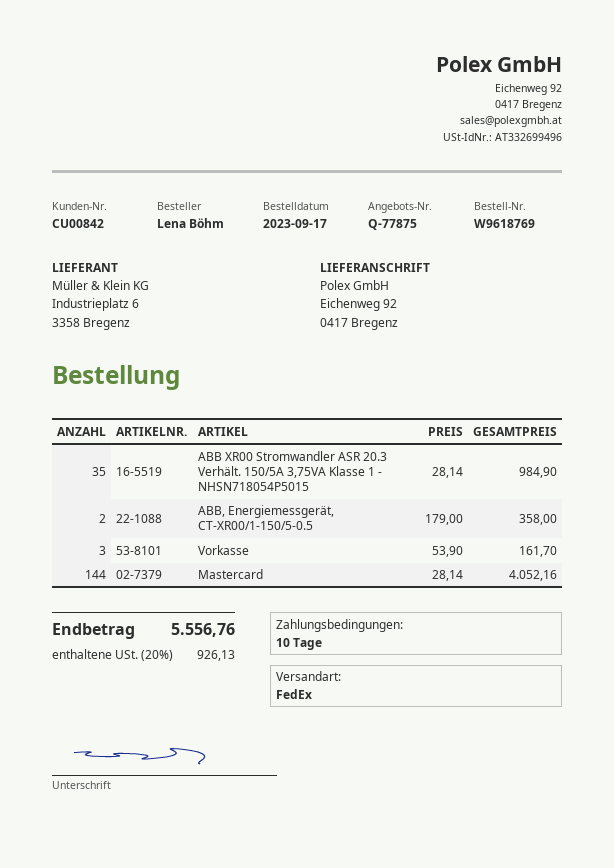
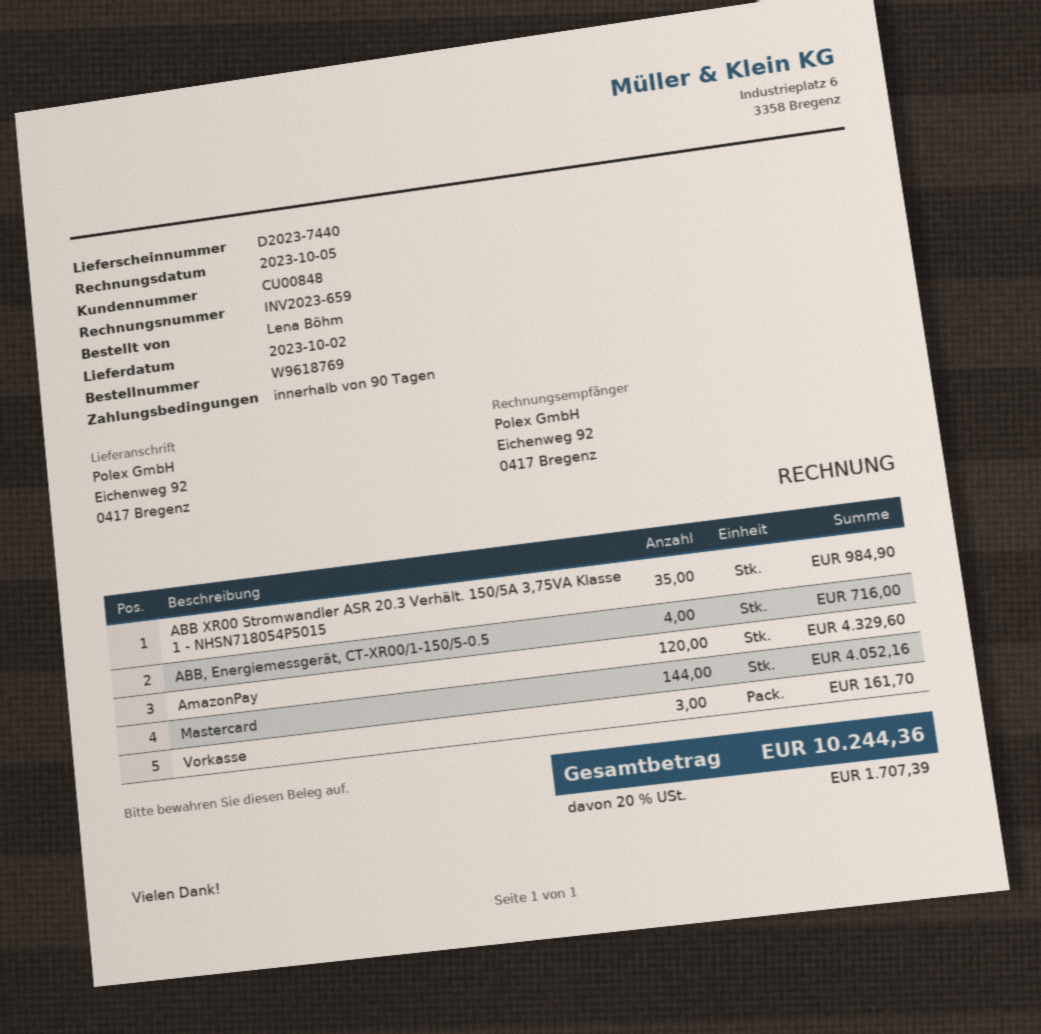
payment terms: 10 days -> 90 days
customer number: CU00842 -> CU00848
ABB, Energiemessgerät, CT-XR00/1-150/5-0.5: 2 for 358.00 -> 4 for 716.00
AmazonPay: none -> 120 for 4329.60
tax: 20% = 926.13 -> 20% = 1707.39
total: 5556.76 -> 10244.36

